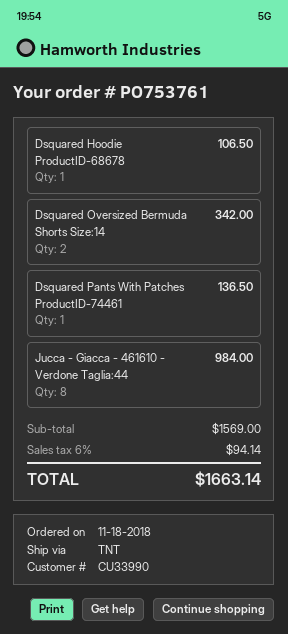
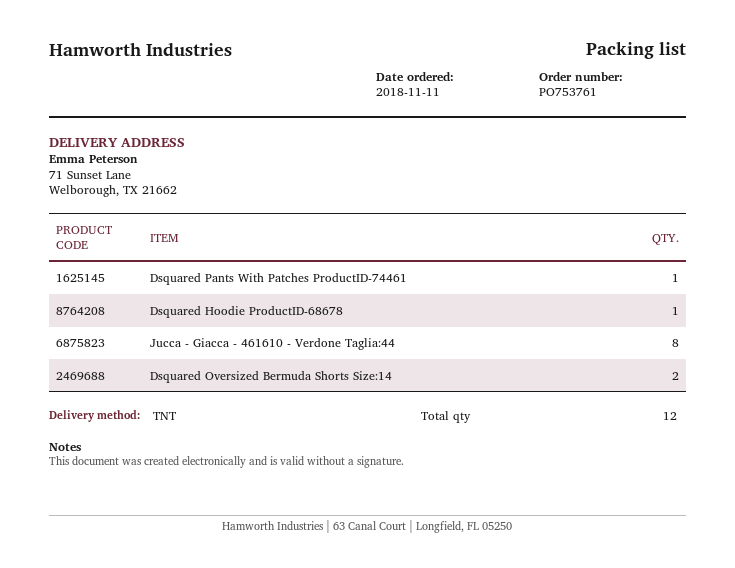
order date: 2018-11-18 -> 2018-11-11

